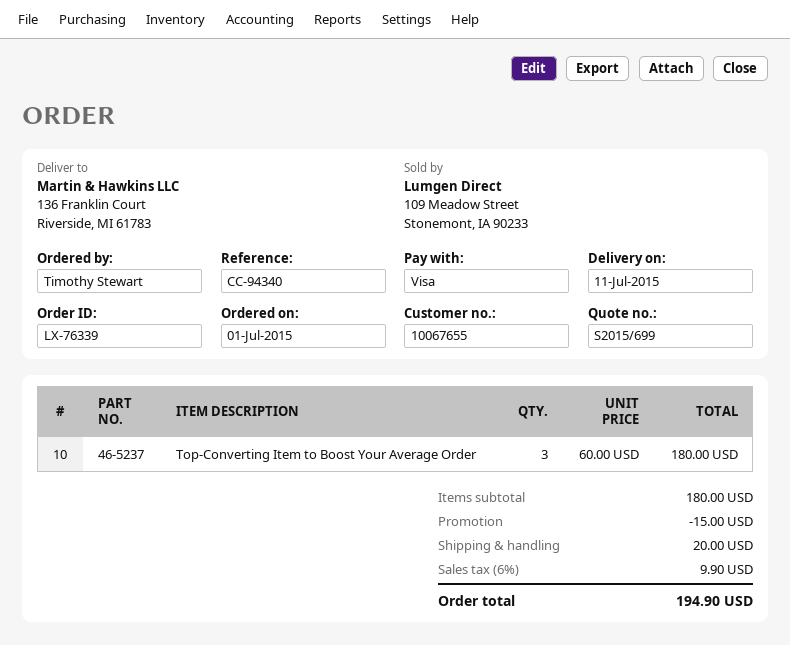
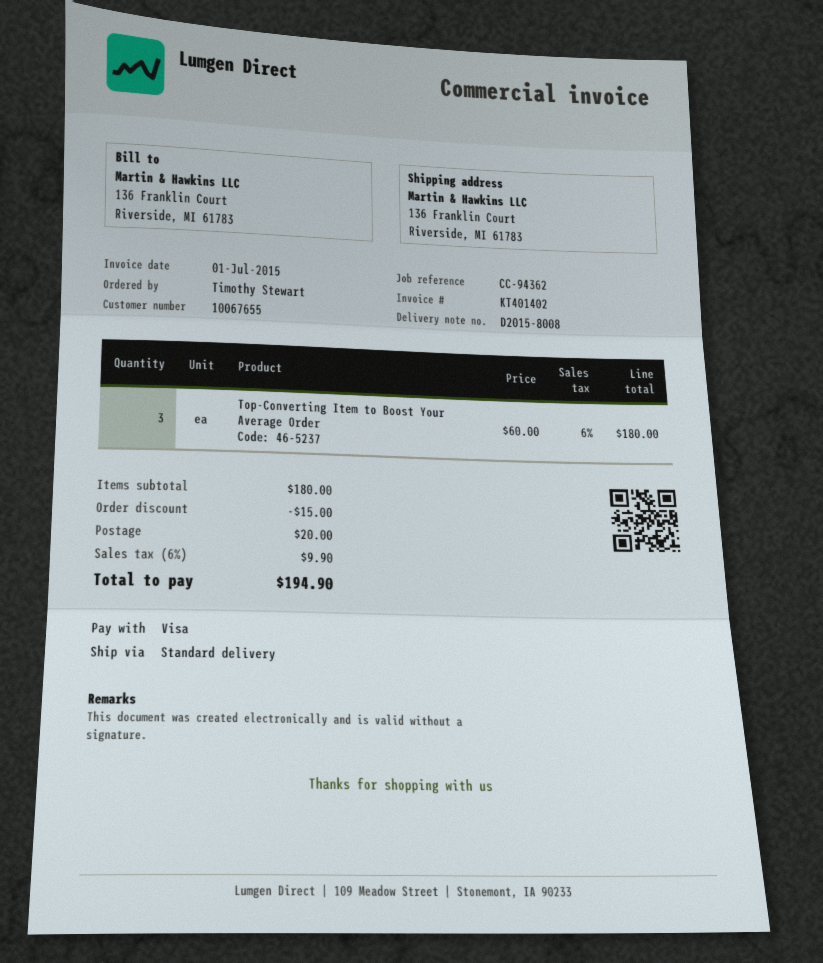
reference: CC-94340 -> CC-94362

